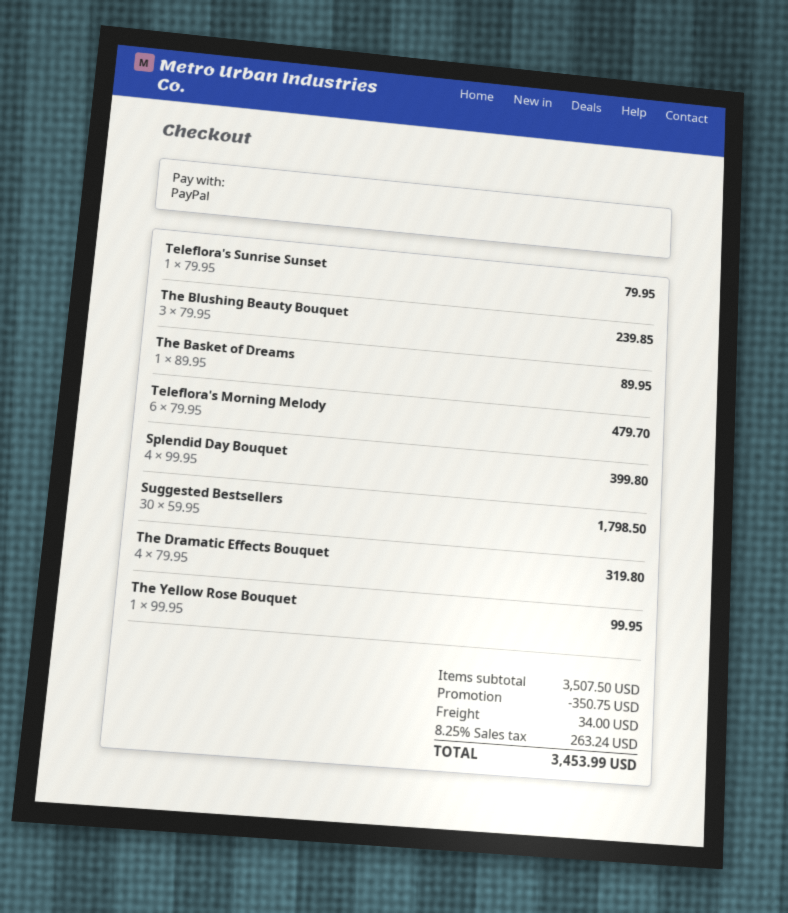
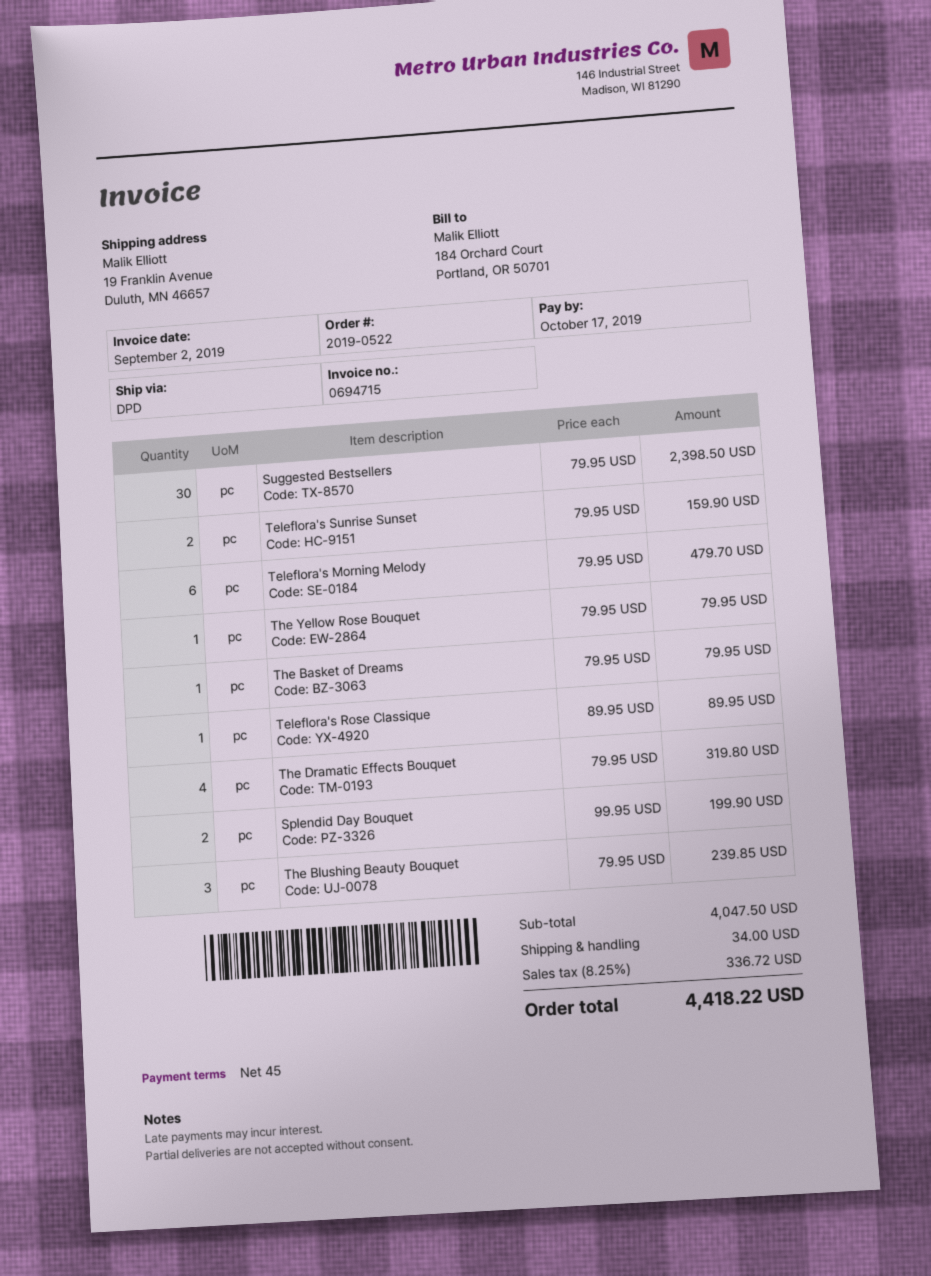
Teleflora's Sunrise Sunset: 1 x 79.95 = 79.95 -> 2 x 79.95 = 159.90
The Basket of Dreams: 1 x 89.95 = 89.95 -> 1 x 79.95 = 79.95
Splendid Day Bouquet: 4 x 99.95 = 399.80 -> 2 x 99.95 = 199.90
Suggested Bestsellers: 30 x 59.95 = 1798.50 -> 30 x 79.95 = 2398.50
The Yellow Rose Bouquet: 1 x 99.95 = 99.95 -> 1 x 79.95 = 79.95
Teleflora's Rose Classique: none -> 1 x 89.95 = 89.95
subtotal: 3507.50 -> 4047.50
discount: 350.75 -> none
tax: 8.25% = 263.24 -> 8.25% = 336.72
total: 3453.99 -> 4418.22

